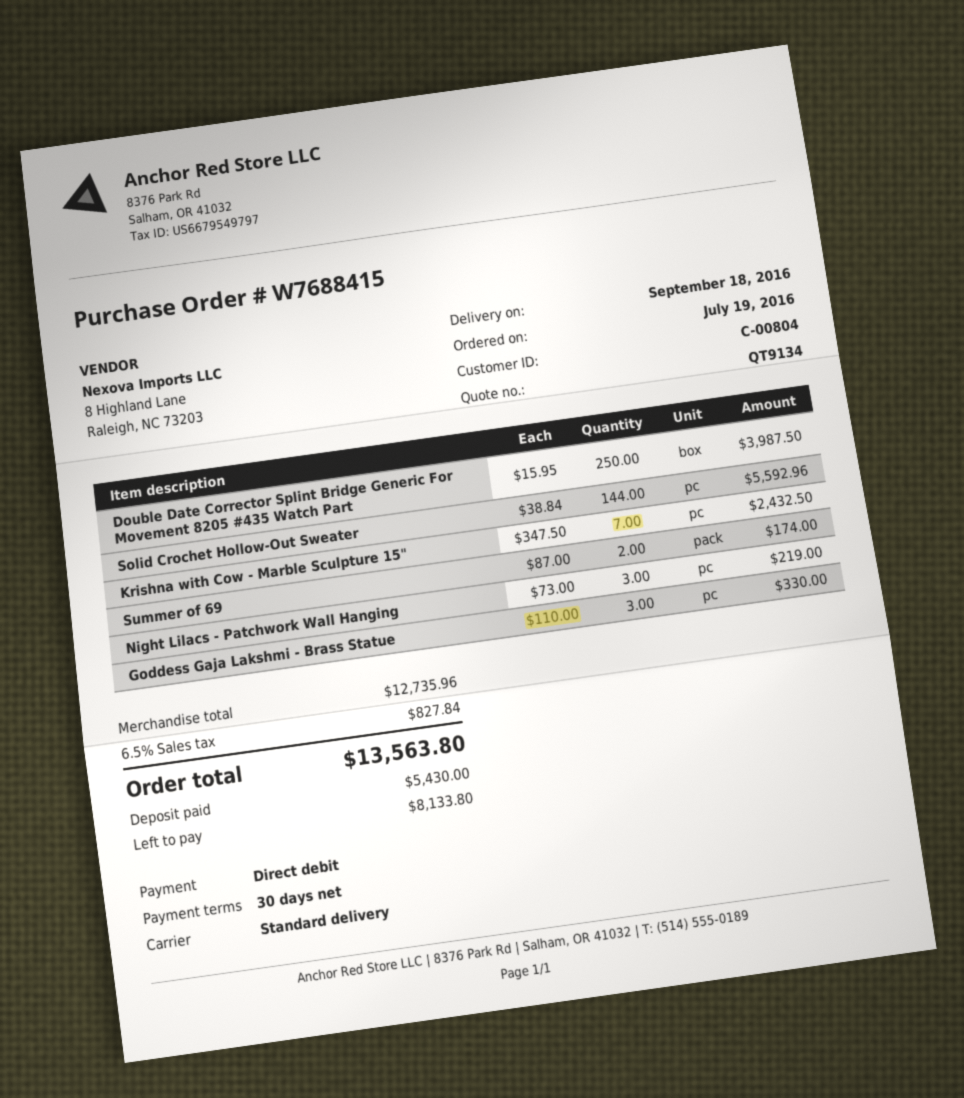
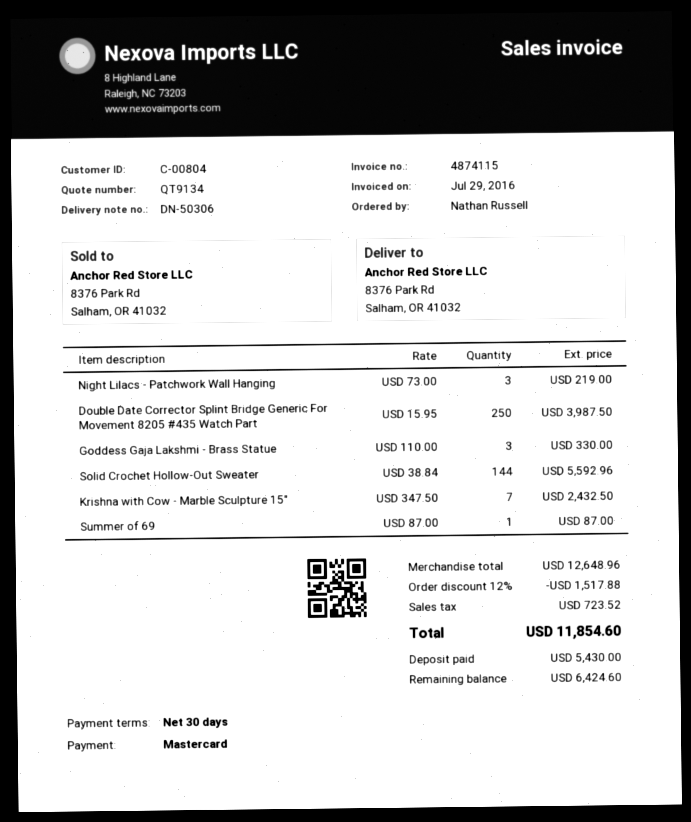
payment method: direct debit -> Mastercard
Summer of 69: 2 x 87.00 = 174.00 -> 1 x 87.00 = 87.00
subtotal: 12735.96 -> 12648.96
discount: none -> 12% = 1517.88
tax: 827.84 -> 723.52
total: 13563.80 -> 11854.60
balance: 8133.80 -> 6424.60

